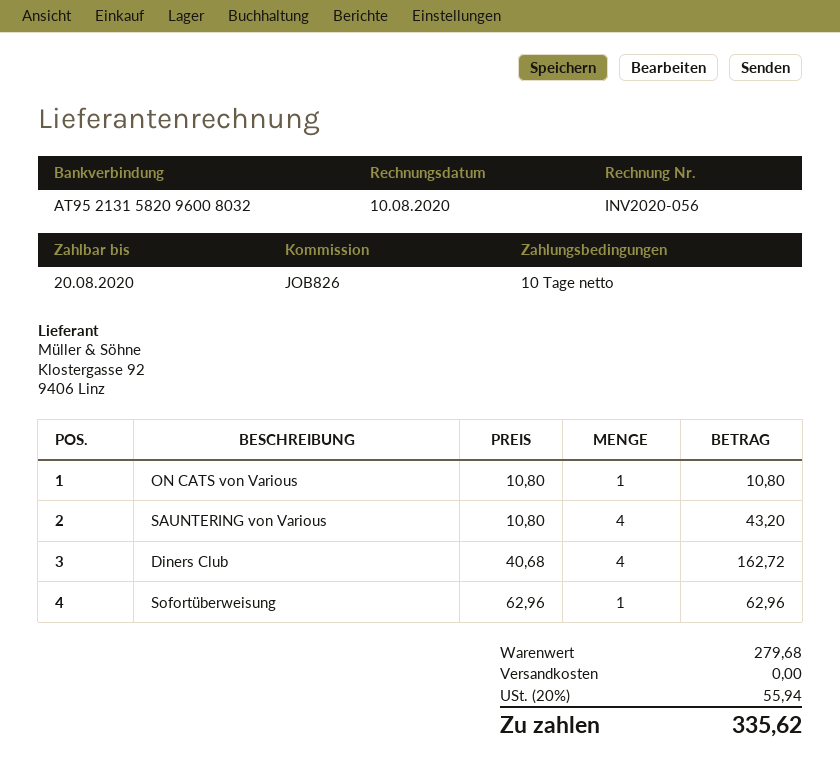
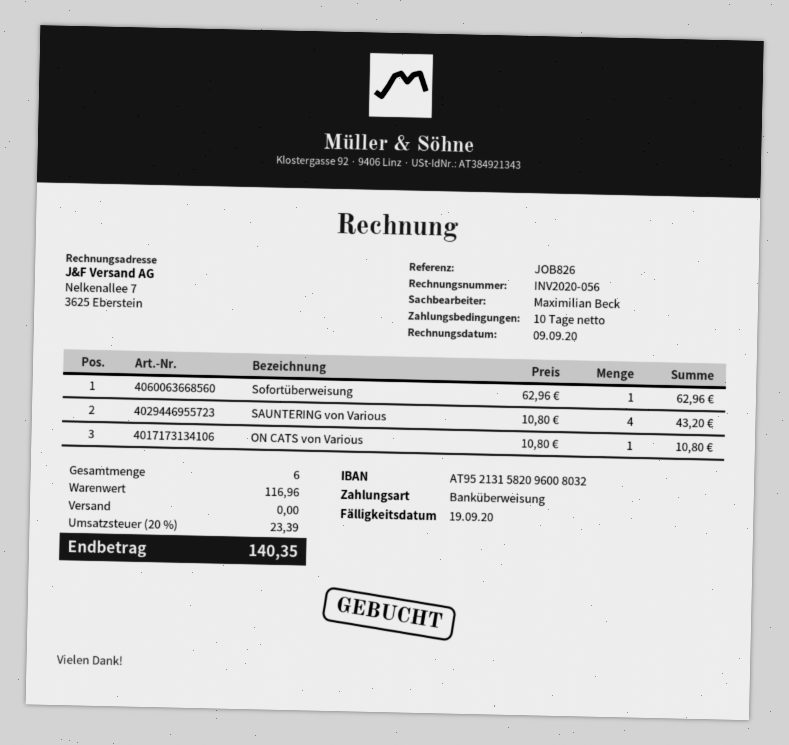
invoice date: 2020-08-10 -> 2020-09-09
due date: 2020-08-20 -> 2020-09-19
Diners Club: 4 x 40.68 = 162.72 -> none
subtotal: 279.68 -> 116.96
tax: 20% = 55.94 -> 20% = 23.39
total: 335.62 -> 140.35

